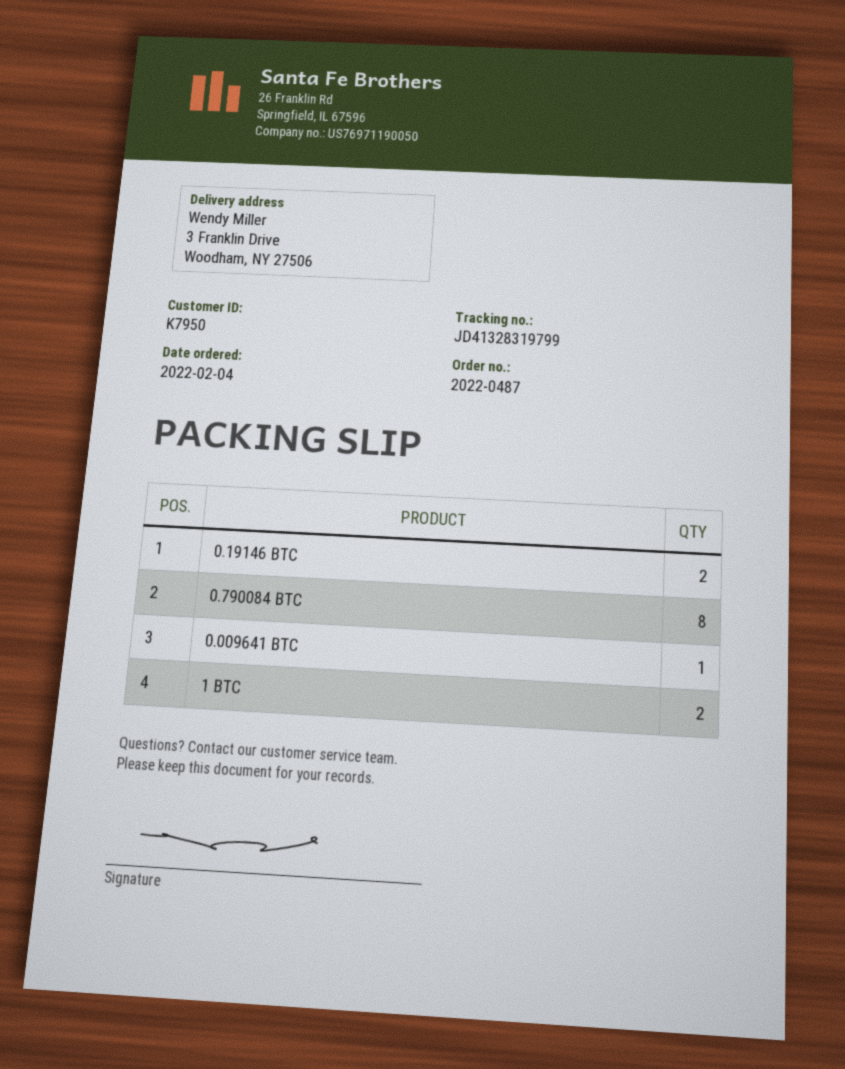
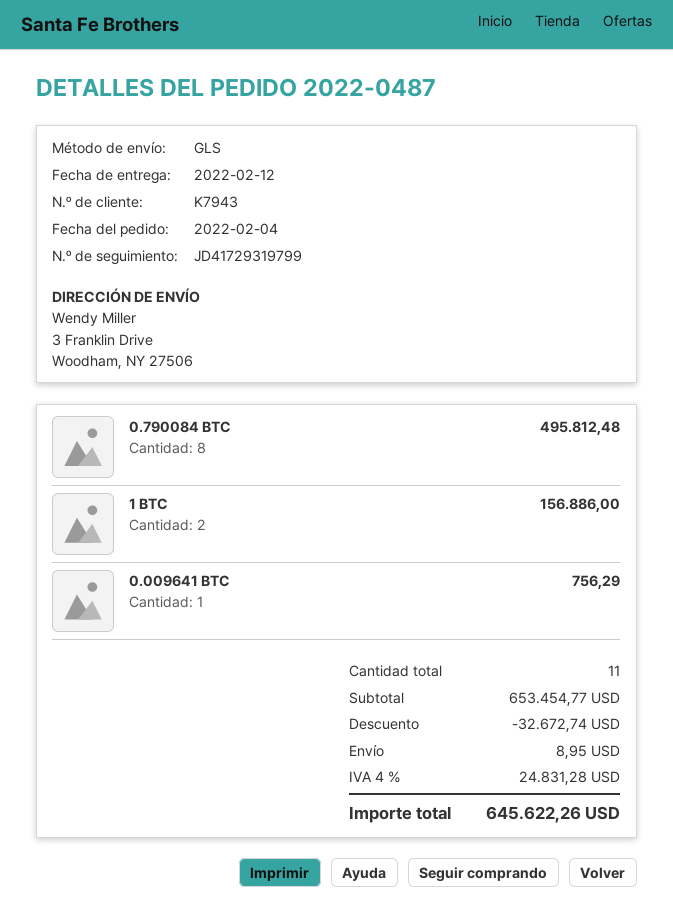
customer number: K7950 -> K7943
tracking number: JD41328319799 -> JD41729319799
0.19146 BTC: 2 -> none

